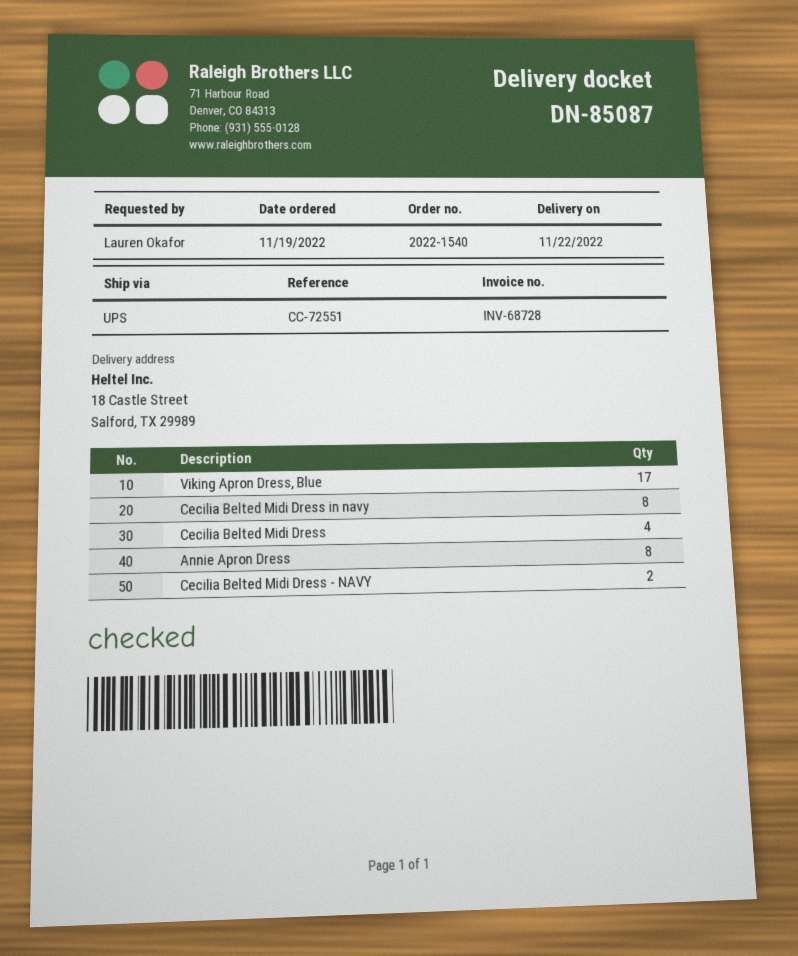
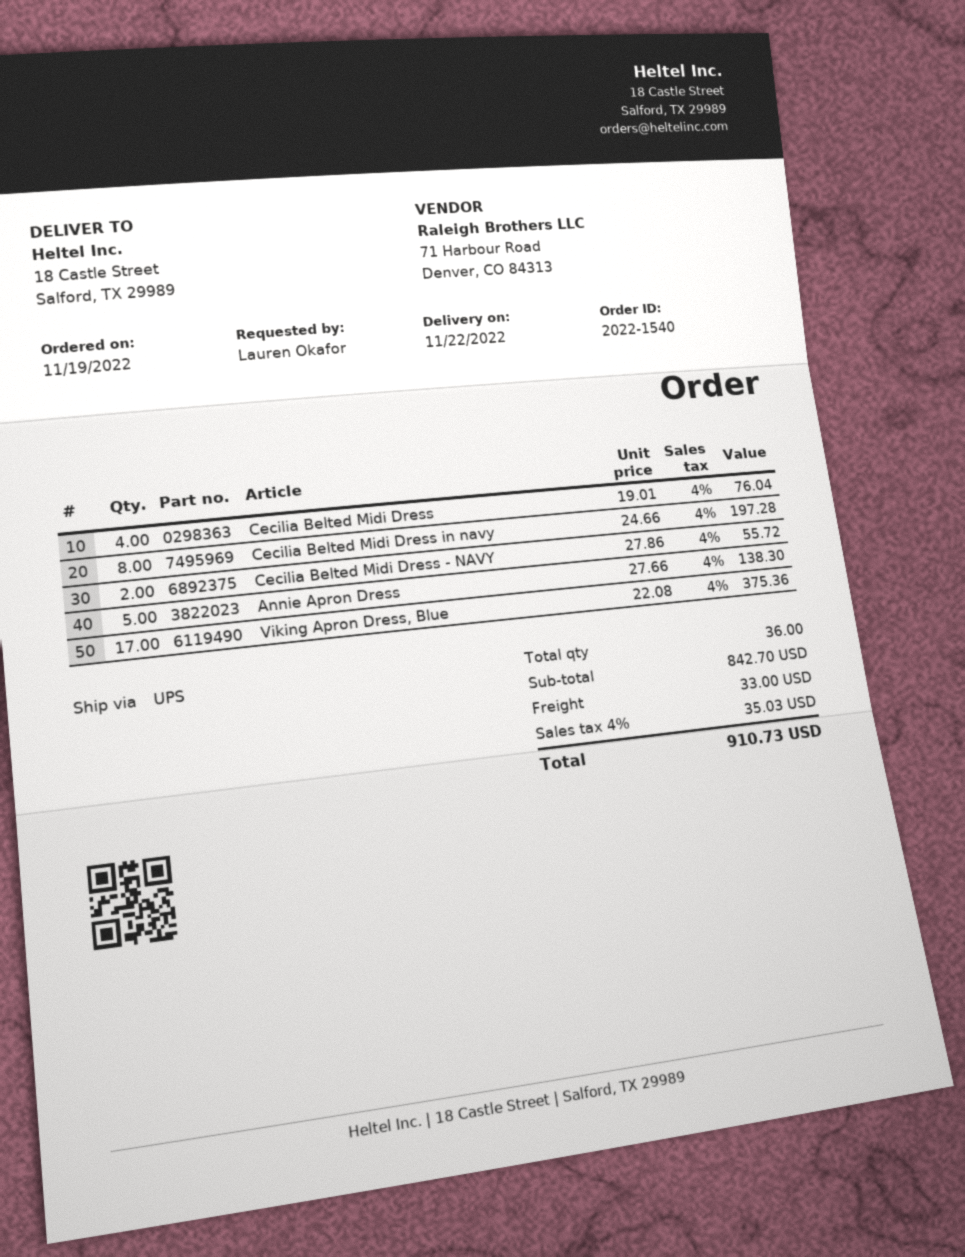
Annie Apron Dress: 8 -> 5

